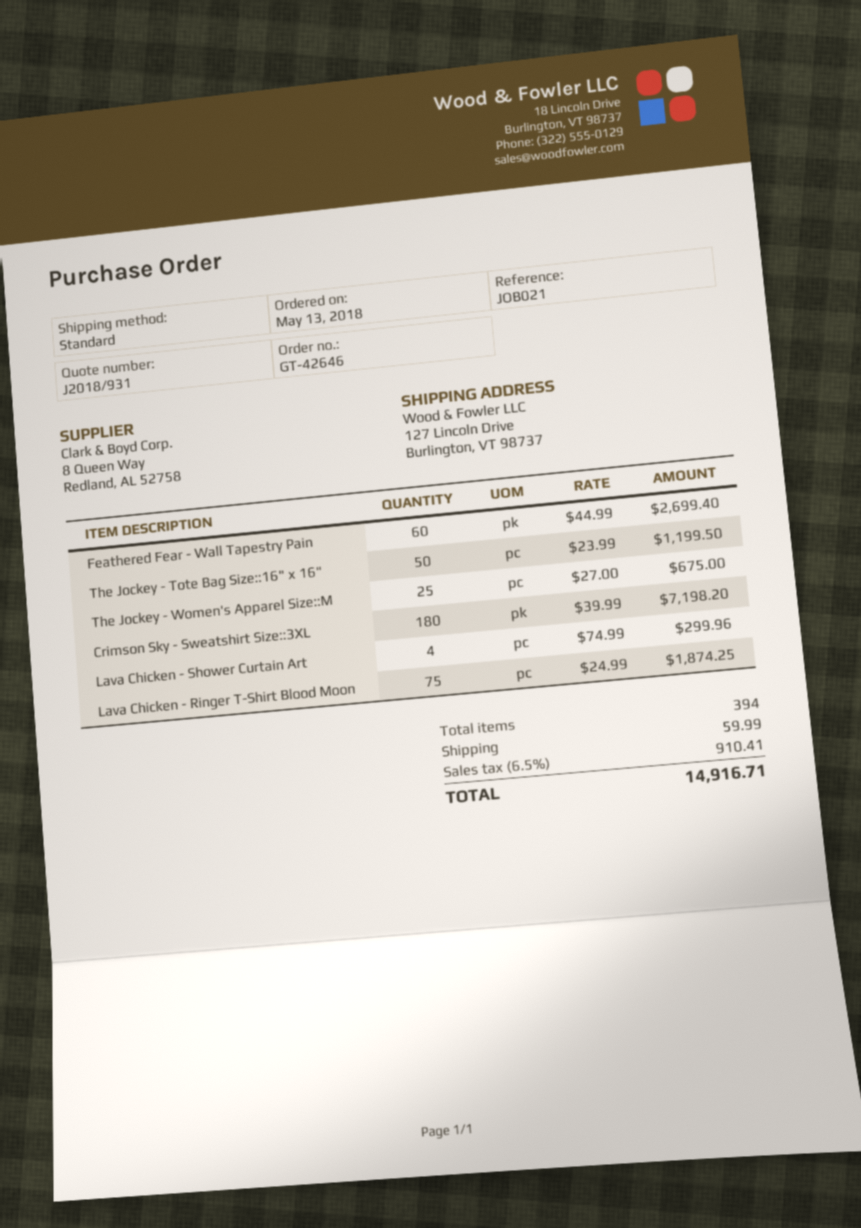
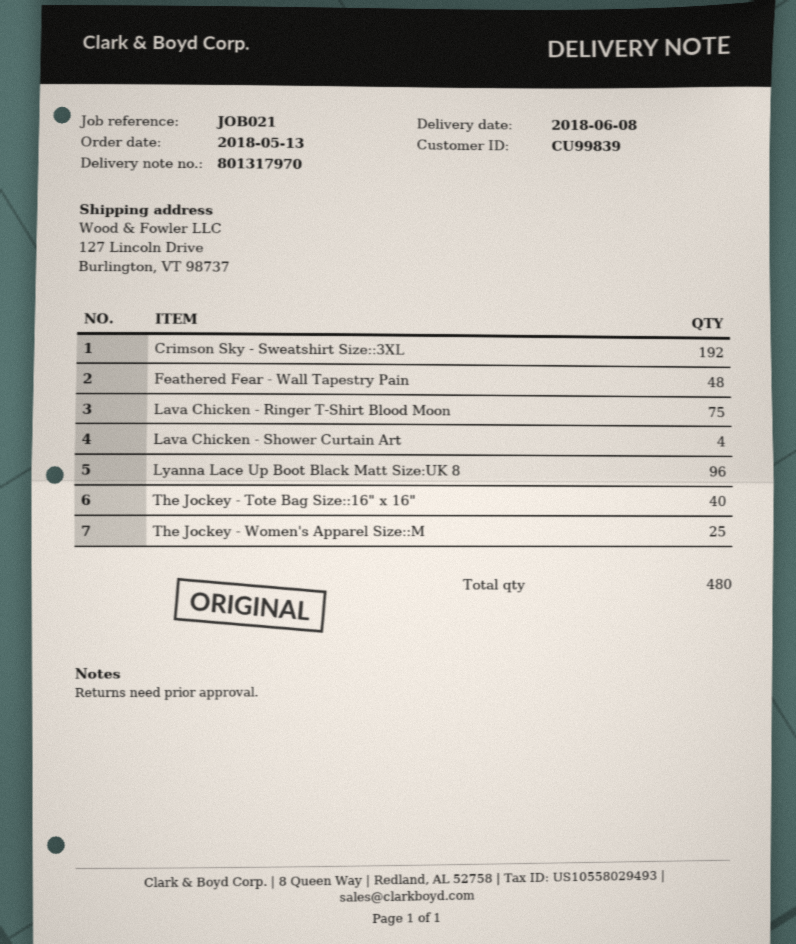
Feathered Fear - Wall Tapestry Pain: 60 -> 48
The Jockey - Tote Bag Size::16" x 16": 50 -> 40
Crimson Sky - Sweatshirt Size::3XL: 180 -> 192
Lyanna Lace Up Boot Black Matt Size:UK 8: none -> 96
total quantity: 394 -> 480

